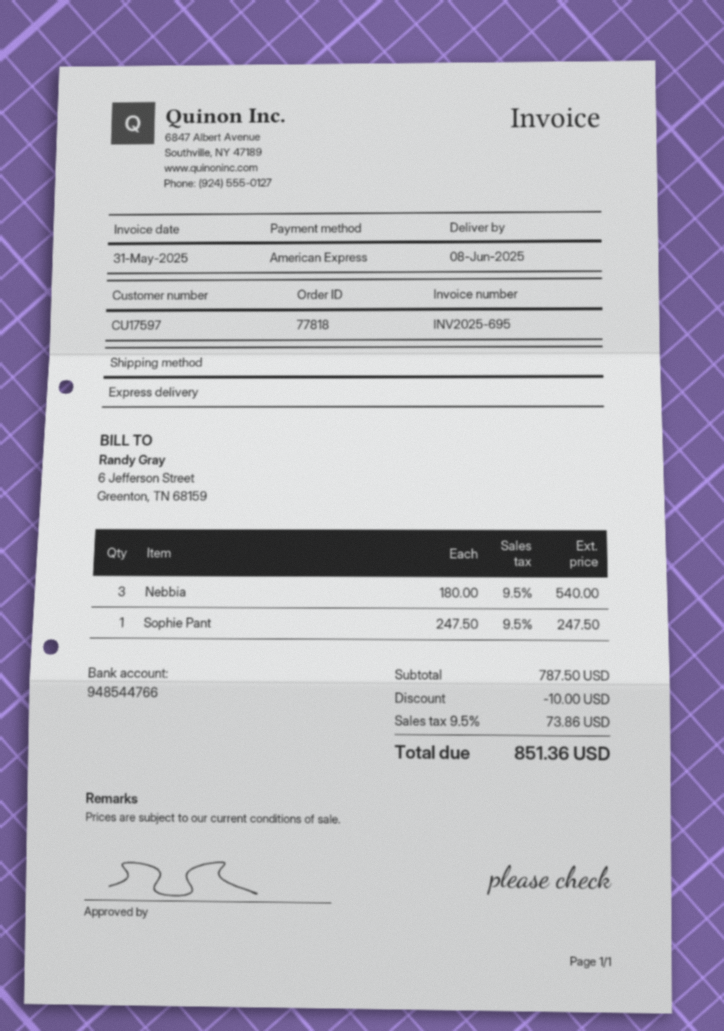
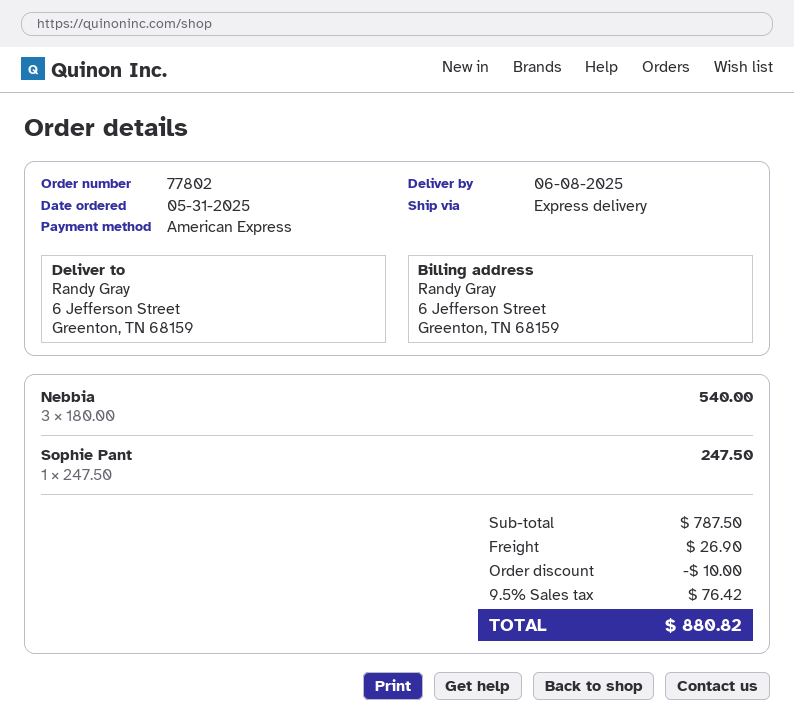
order number: 77818 -> 77802
shipping: none -> 26.90
tax: 9.5% = 73.86 -> 9.5% = 76.42
total: 851.36 -> 880.82

